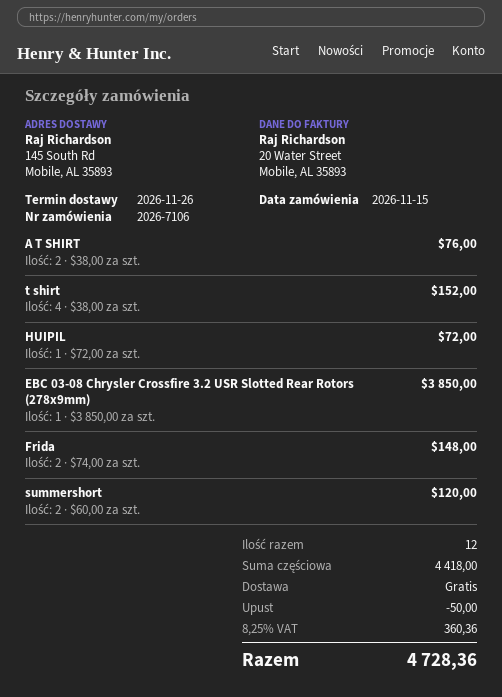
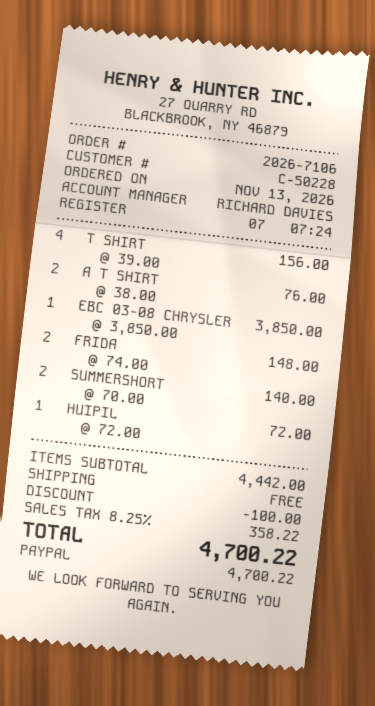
order date: 2026-11-15 -> 2026-11-13
t shirt: 4 x 38.00 = 152.00 -> 4 x 39.00 = 156.00
summershort: 2 x 60.00 = 120.00 -> 2 x 70.00 = 140.00
subtotal: 4418.00 -> 4442.00
discount: 50.00 -> 100.00
tax: 8.25% = 360.36 -> 8.25% = 358.22
total: 4728.36 -> 4700.22

